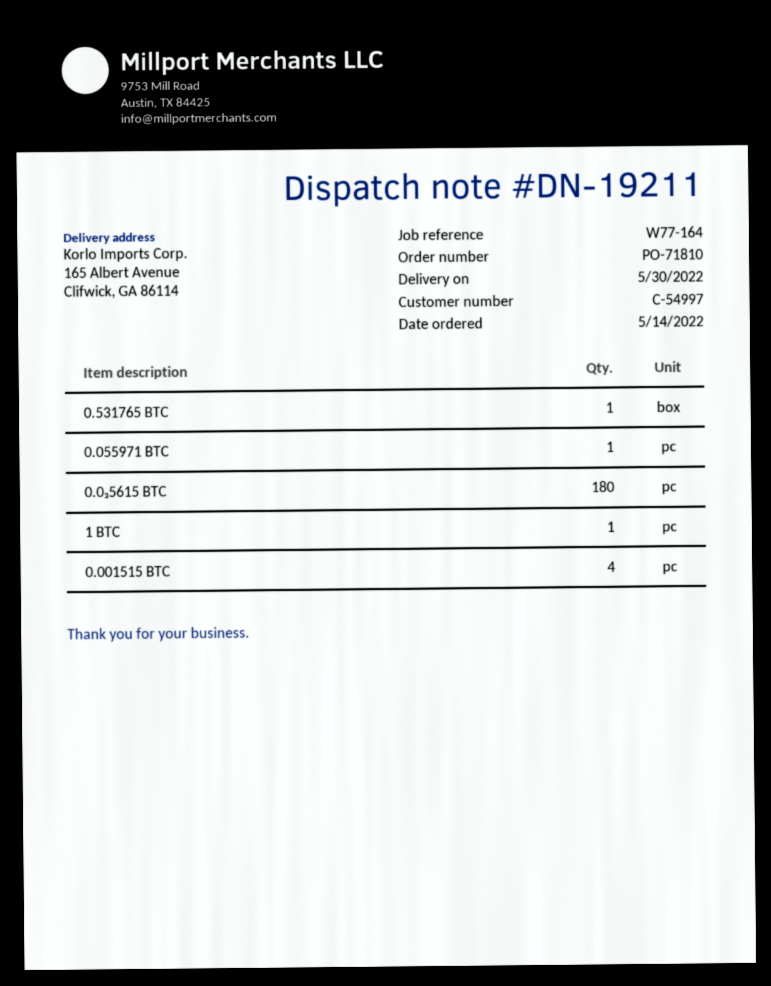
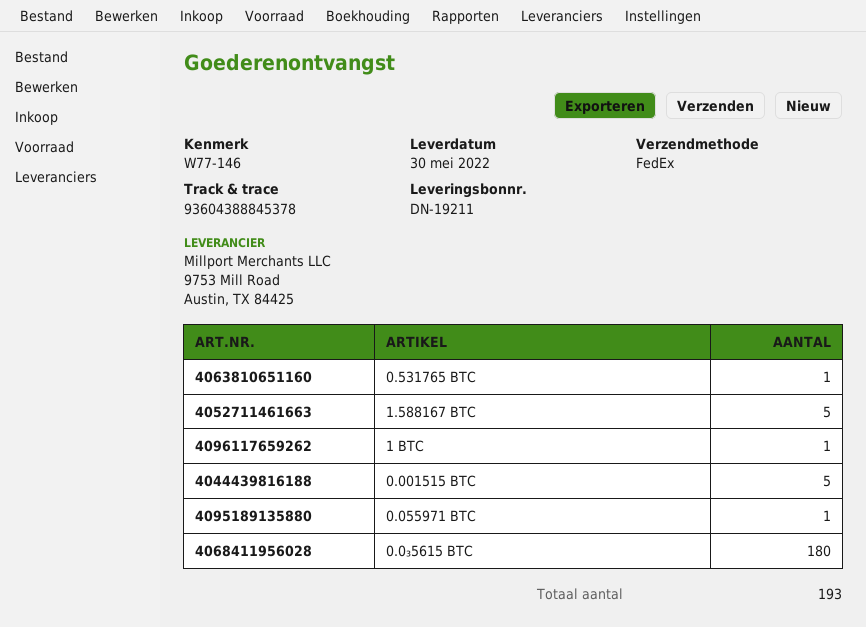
reference: W77-164 -> W77-146
0.001515 BTC: 4 -> 5
1.588167 BTC: none -> 5

